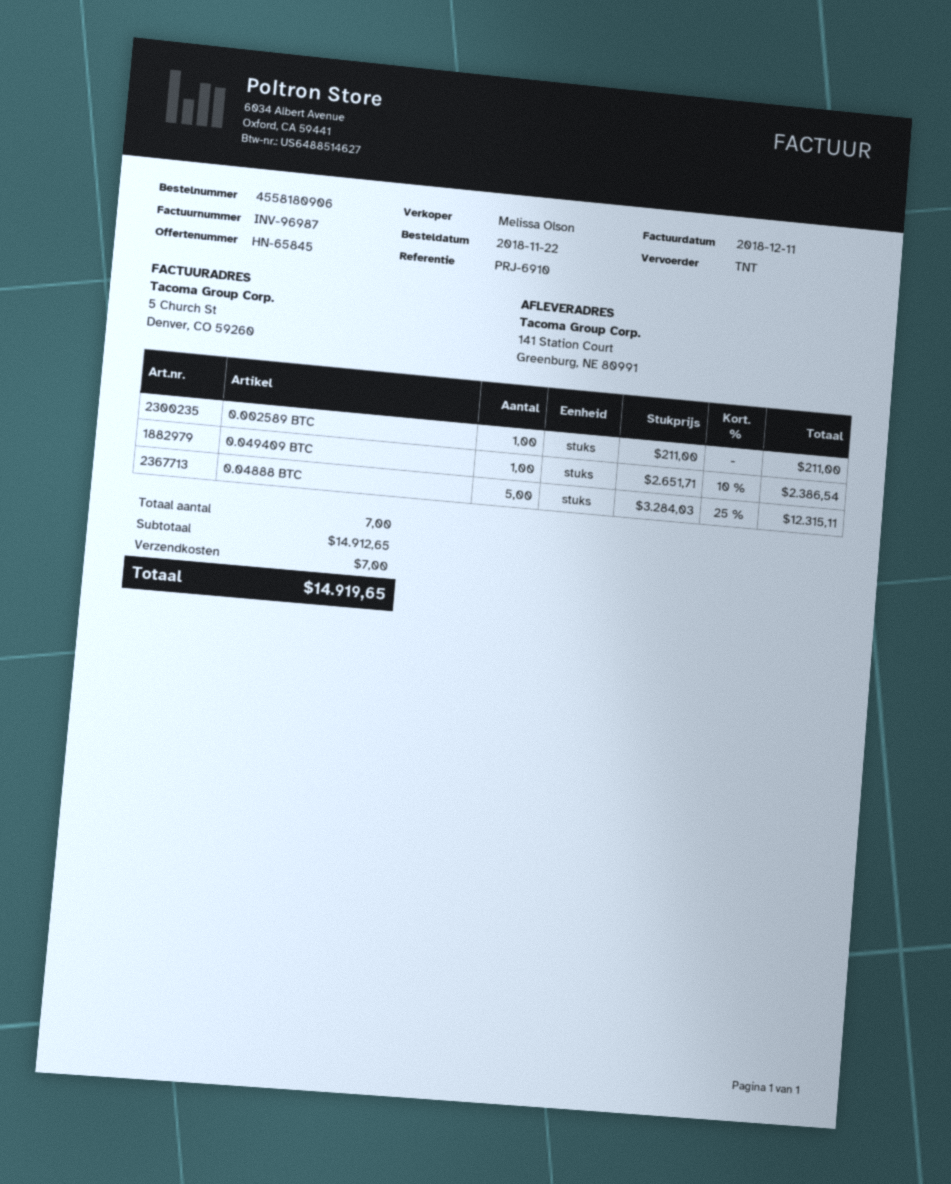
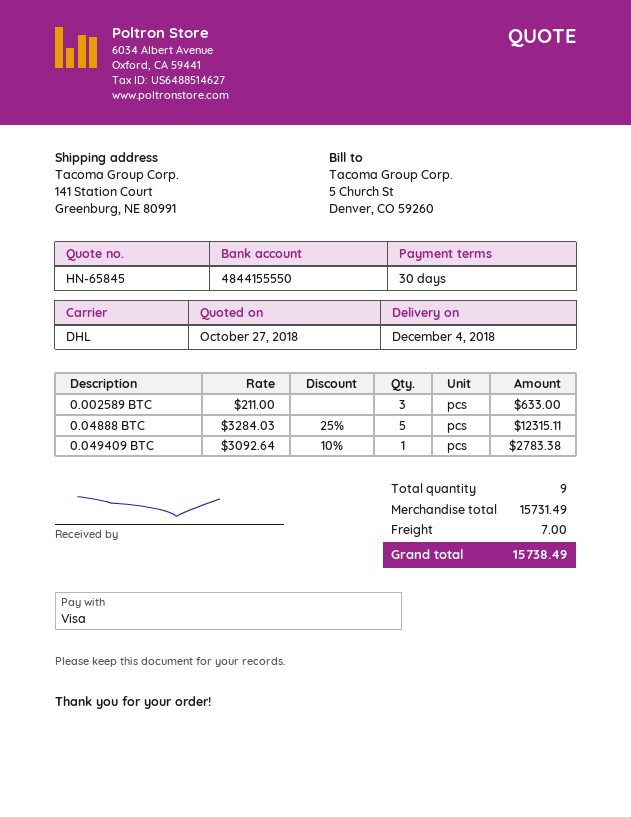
shipping method: TNT -> DHL
0.002589 BTC: 1 x 211.00 = 211.00 -> 3 x 211.00 = 633.00
0.049409 BTC: 1 x 2651.71 - 10% = 2386.54 -> 1 x 3092.64 - 10% = 2783.38
total quantity: 7 -> 9
subtotal: 14912.65 -> 15731.49
total: 14919.65 -> 15738.49

